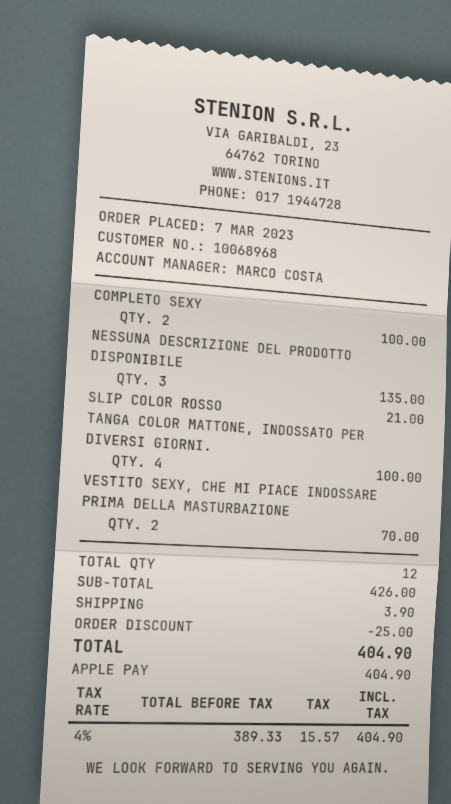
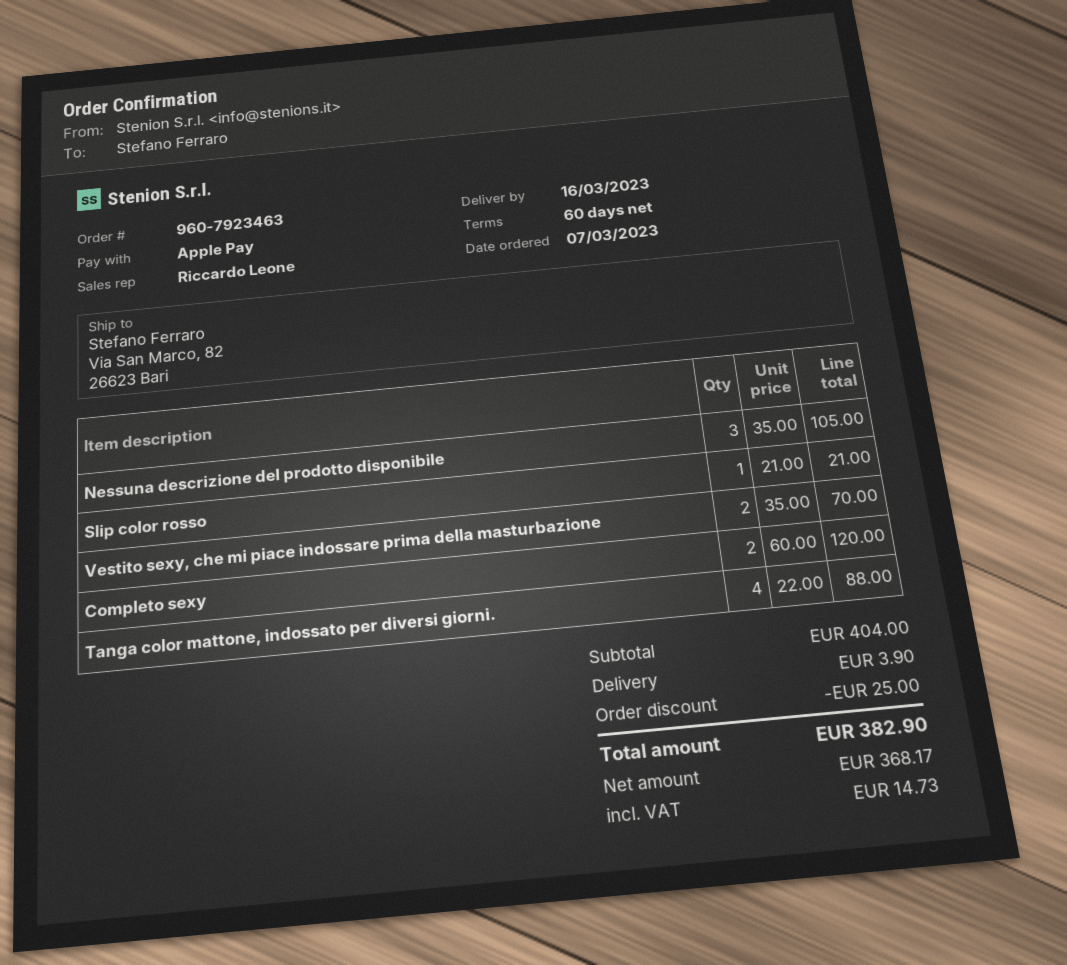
sales rep: MARCO COSTA -> Riccardo Leone
COMPLETO SEXY: 2 for 100.00 -> 2 for 120.00
NESSUNA DESCRIZIONE DEL PRODOTTO DISPONIBILE: 3 for 135.00 -> 3 for 105.00
TANGA COLOR MATTONE, INDOSSATO PER DIVERSI GIORNI.: 4 for 100.00 -> 4 for 88.00
subtotal: 426.00 -> 404.00
net: 389.33 -> 368.17
tax: 15.57 -> 14.73
total: 404.90 -> 382.90

